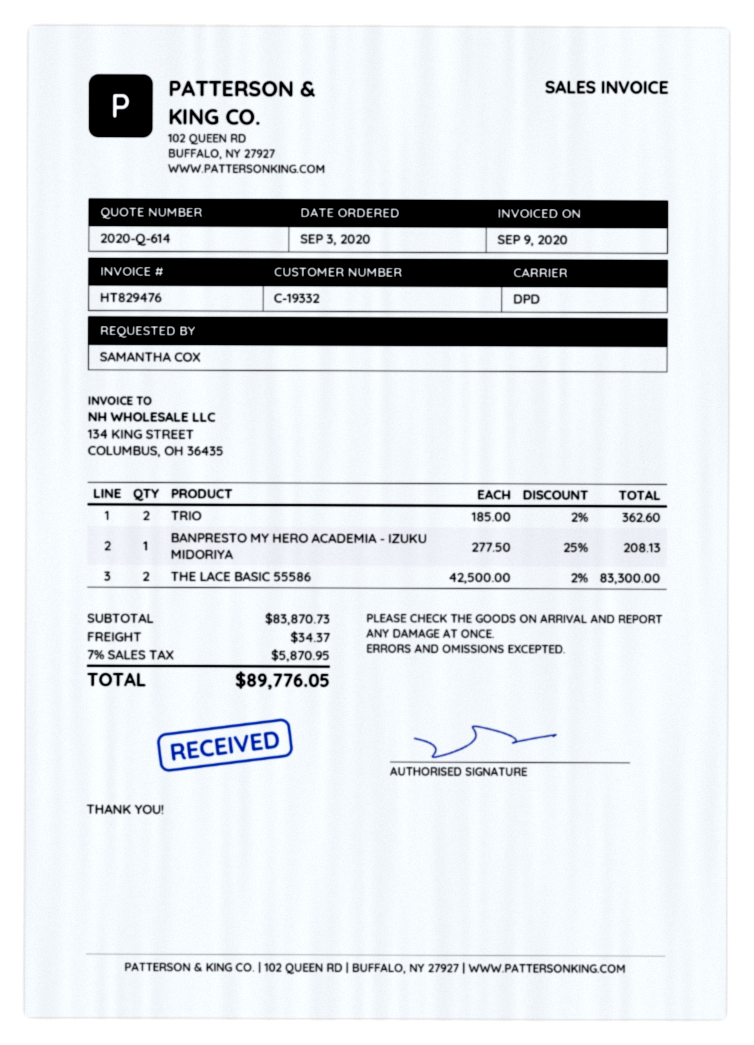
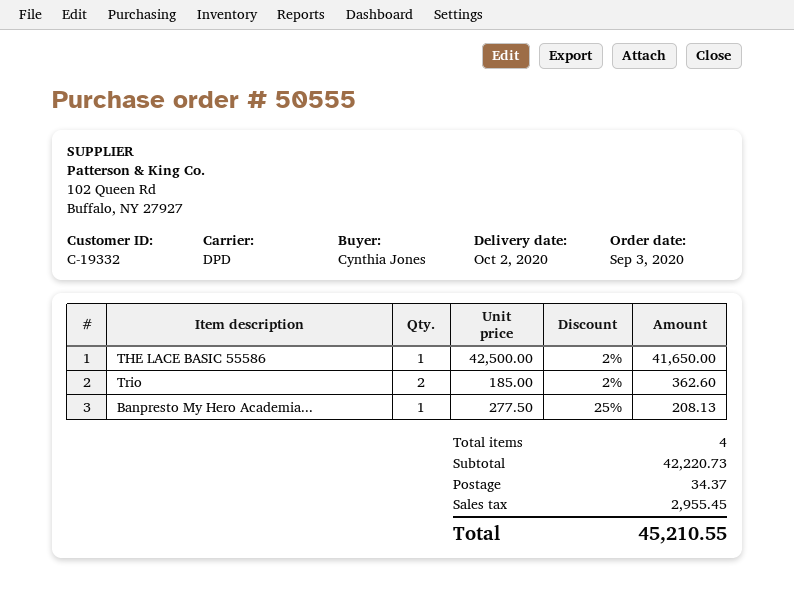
ordered by: SAMANTHA COX -> Cynthia Jones
THE LACE BASIC 55586: 2 x 42500.00 - 2% = 83300.00 -> 1 x 42500.00 - 2% = 41650.00
subtotal: 83870.73 -> 42220.73
tax: 5870.95 -> 2955.45
total: 89776.05 -> 45210.55

